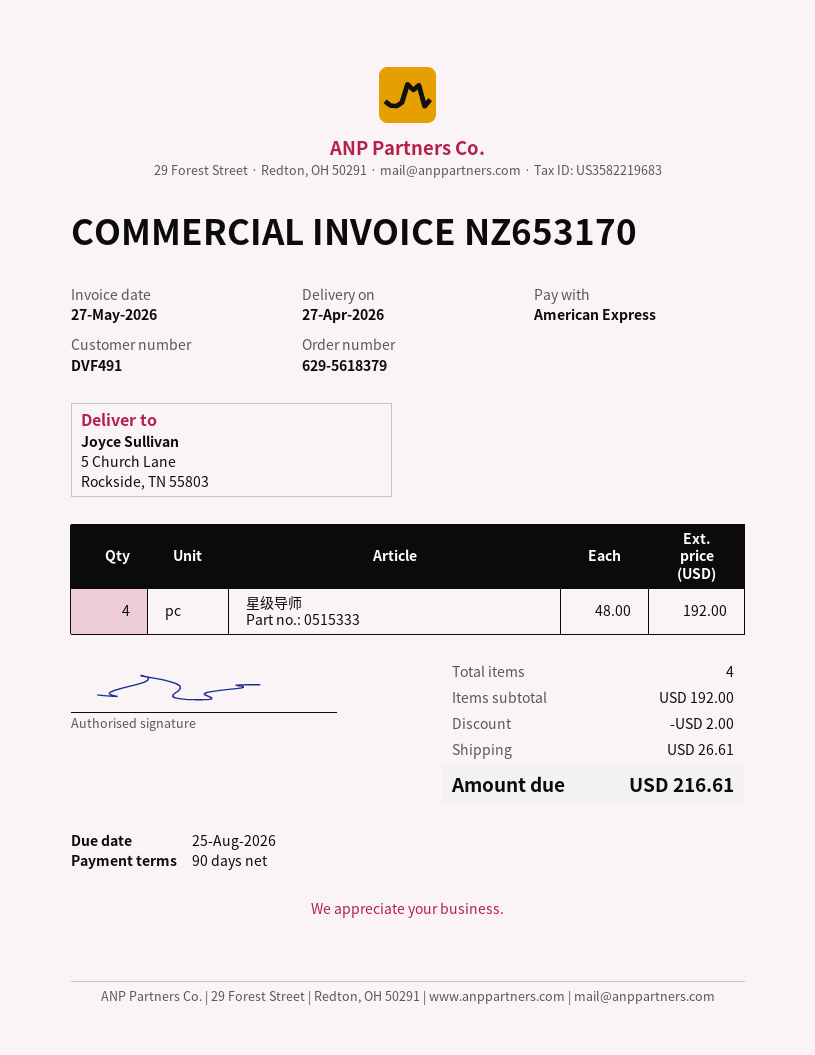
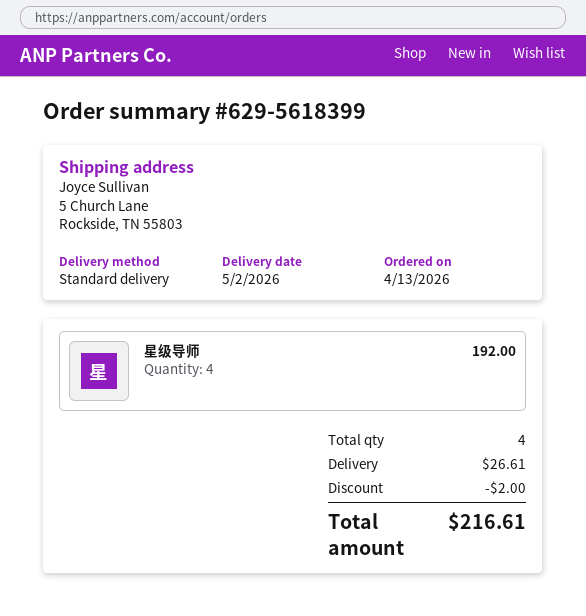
order number: 629-5618379 -> 629-5618399
delivery date: 2026-04-27 -> 2026-05-02

